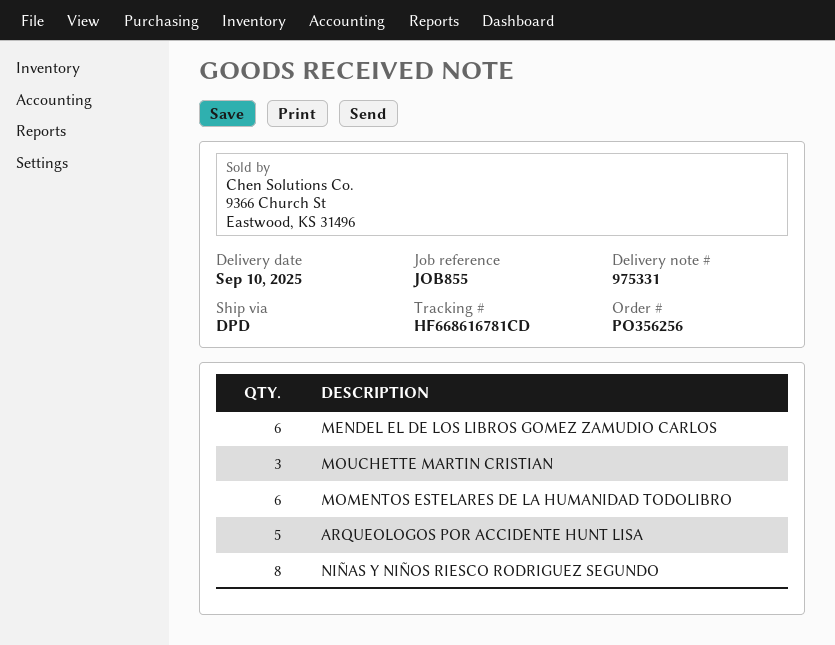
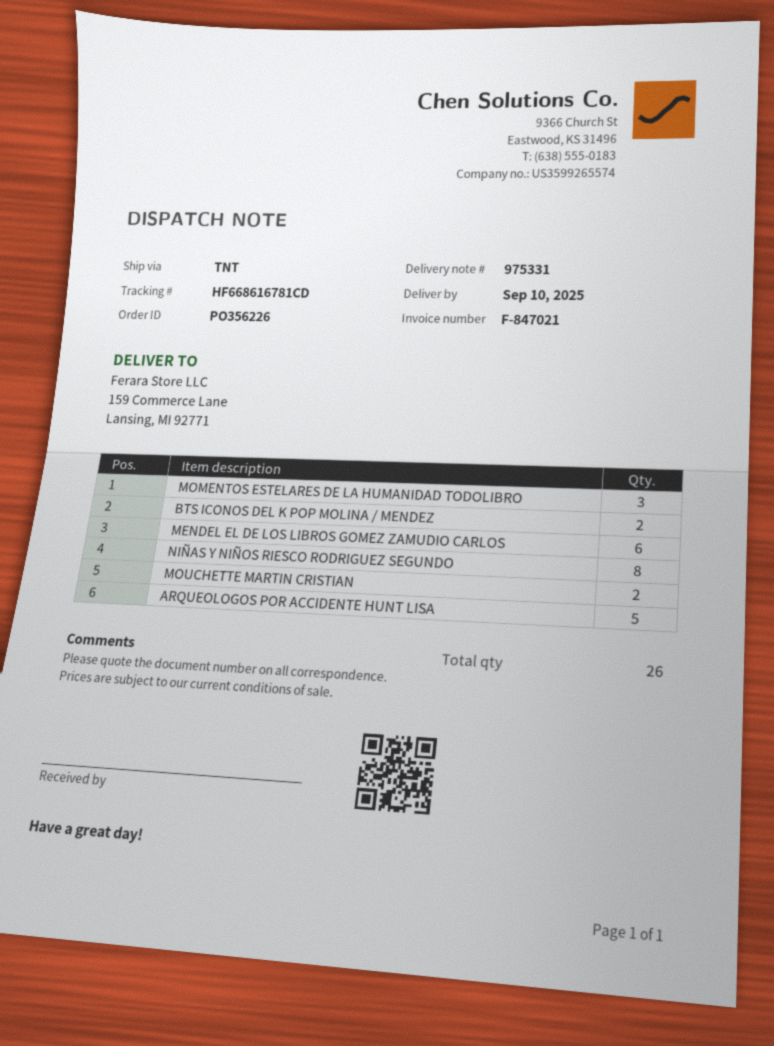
order number: PO356256 -> PO356226
shipping method: DPD -> TNT
MOUCHETTE MARTIN CRISTIAN: 3 -> 2
MOMENTOS ESTELARES DE LA HUMANIDAD TODOLIBRO: 6 -> 3
BTS ICONOS DEL K POP MOLINA / MENDEZ: none -> 2

